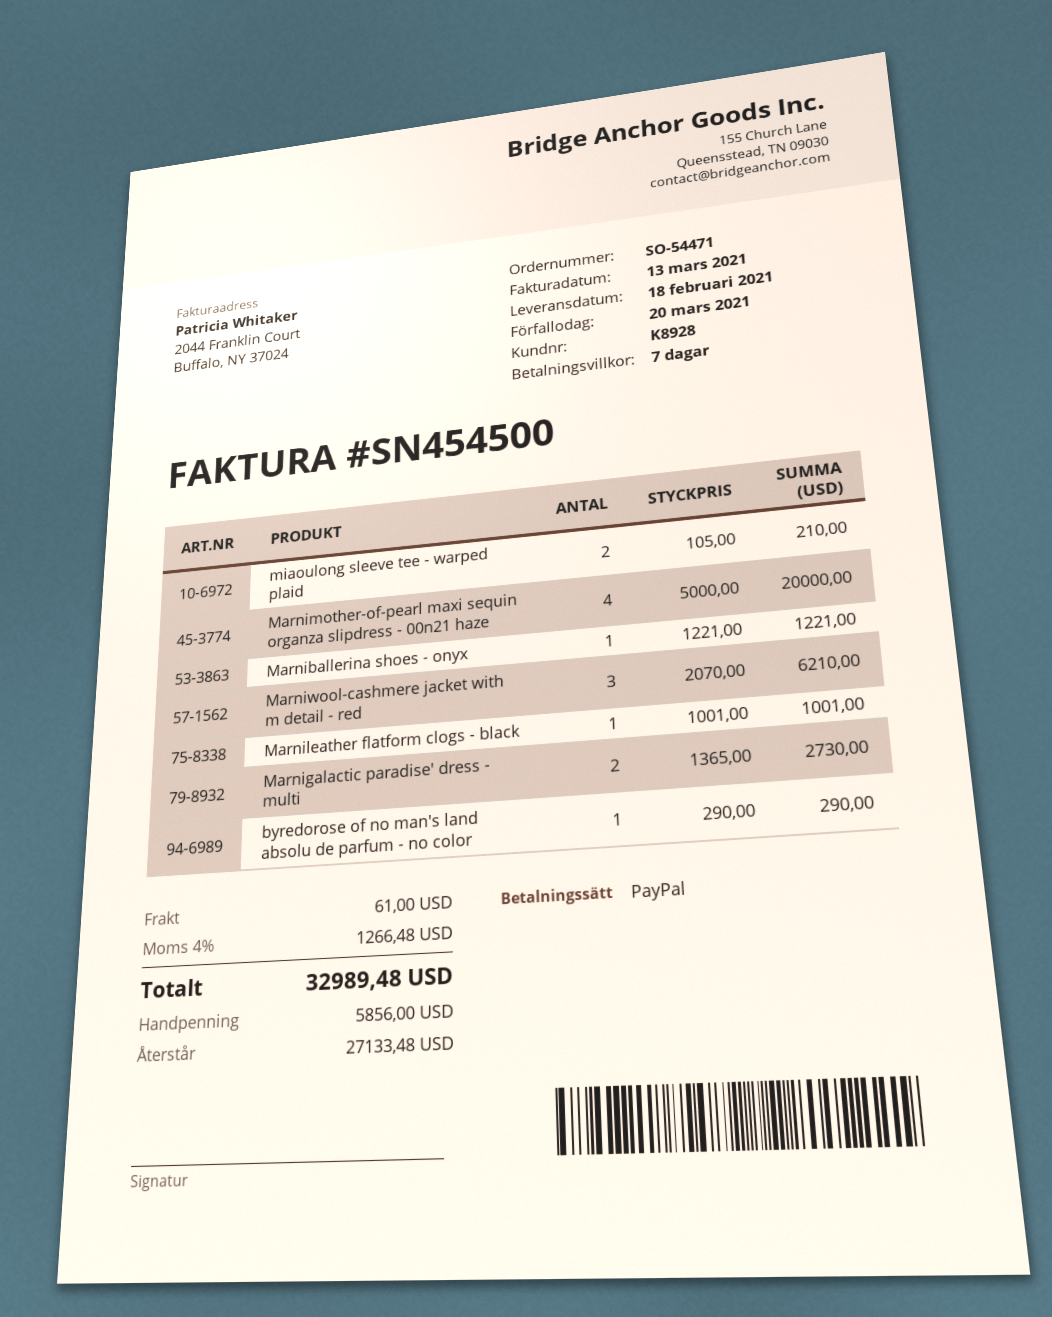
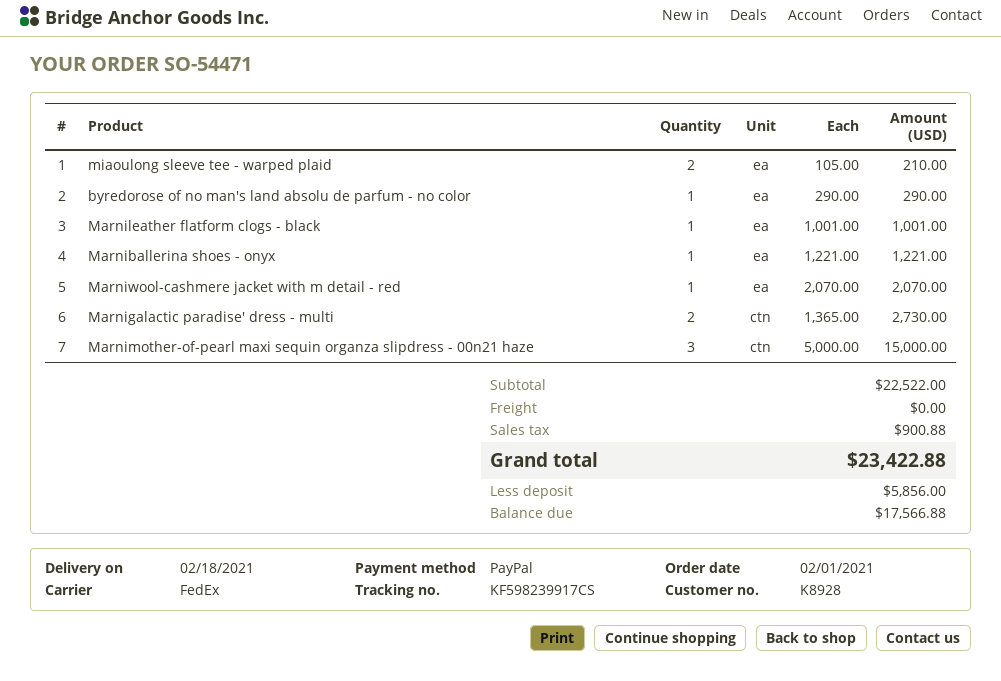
Marnimother-of-pearl maxi sequin organza slipdress - 00n21 haze: 4 x 5000.00 = 20000.00 -> 3 x 5000.00 = 15000.00
Marniwool-cashmere jacket with m detail - red: 3 x 2070.00 = 6210.00 -> 1 x 2070.00 = 2070.00
shipping: 61.00 -> 0.00
tax: 1266.48 -> 900.88
total: 32989.48 -> 23422.88
balance: 27133.48 -> 17566.88

